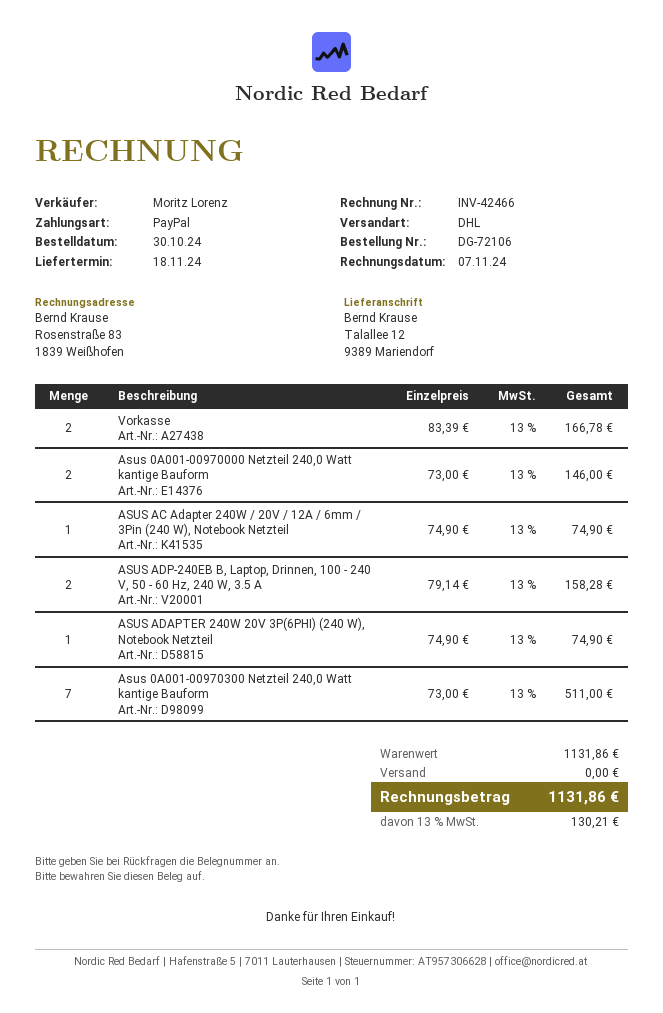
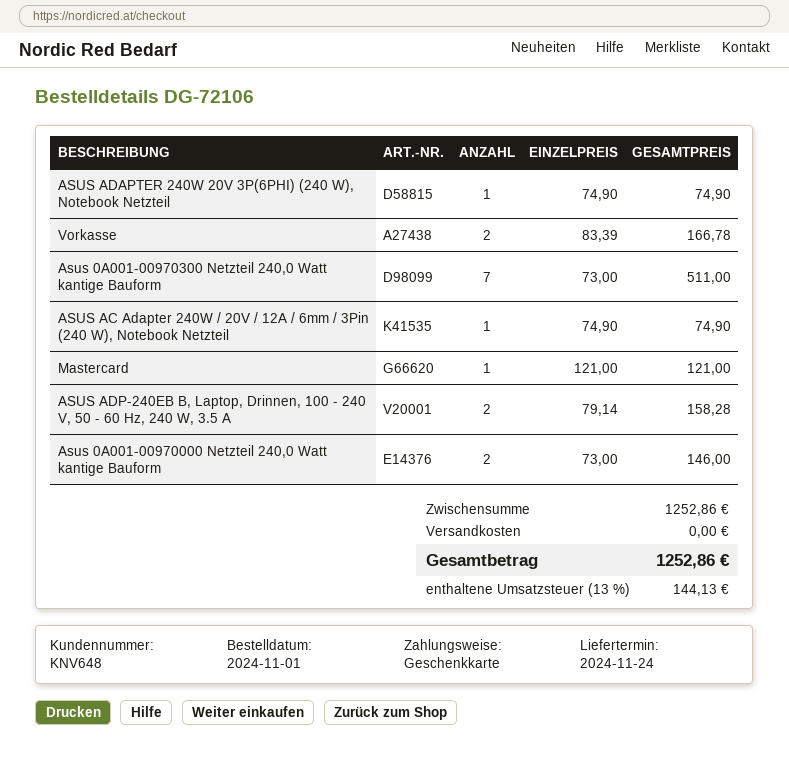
order date: 2024-10-30 -> 2024-11-01
delivery date: 2024-11-18 -> 2024-11-24
payment method: PayPal -> gift card
Mastercard: none -> 1 x 121.00 = 121.00
subtotal: 1131.86 -> 1252.86
tax: 13% = 130.21 -> 13% = 144.13
total: 1131.86 -> 1252.86

